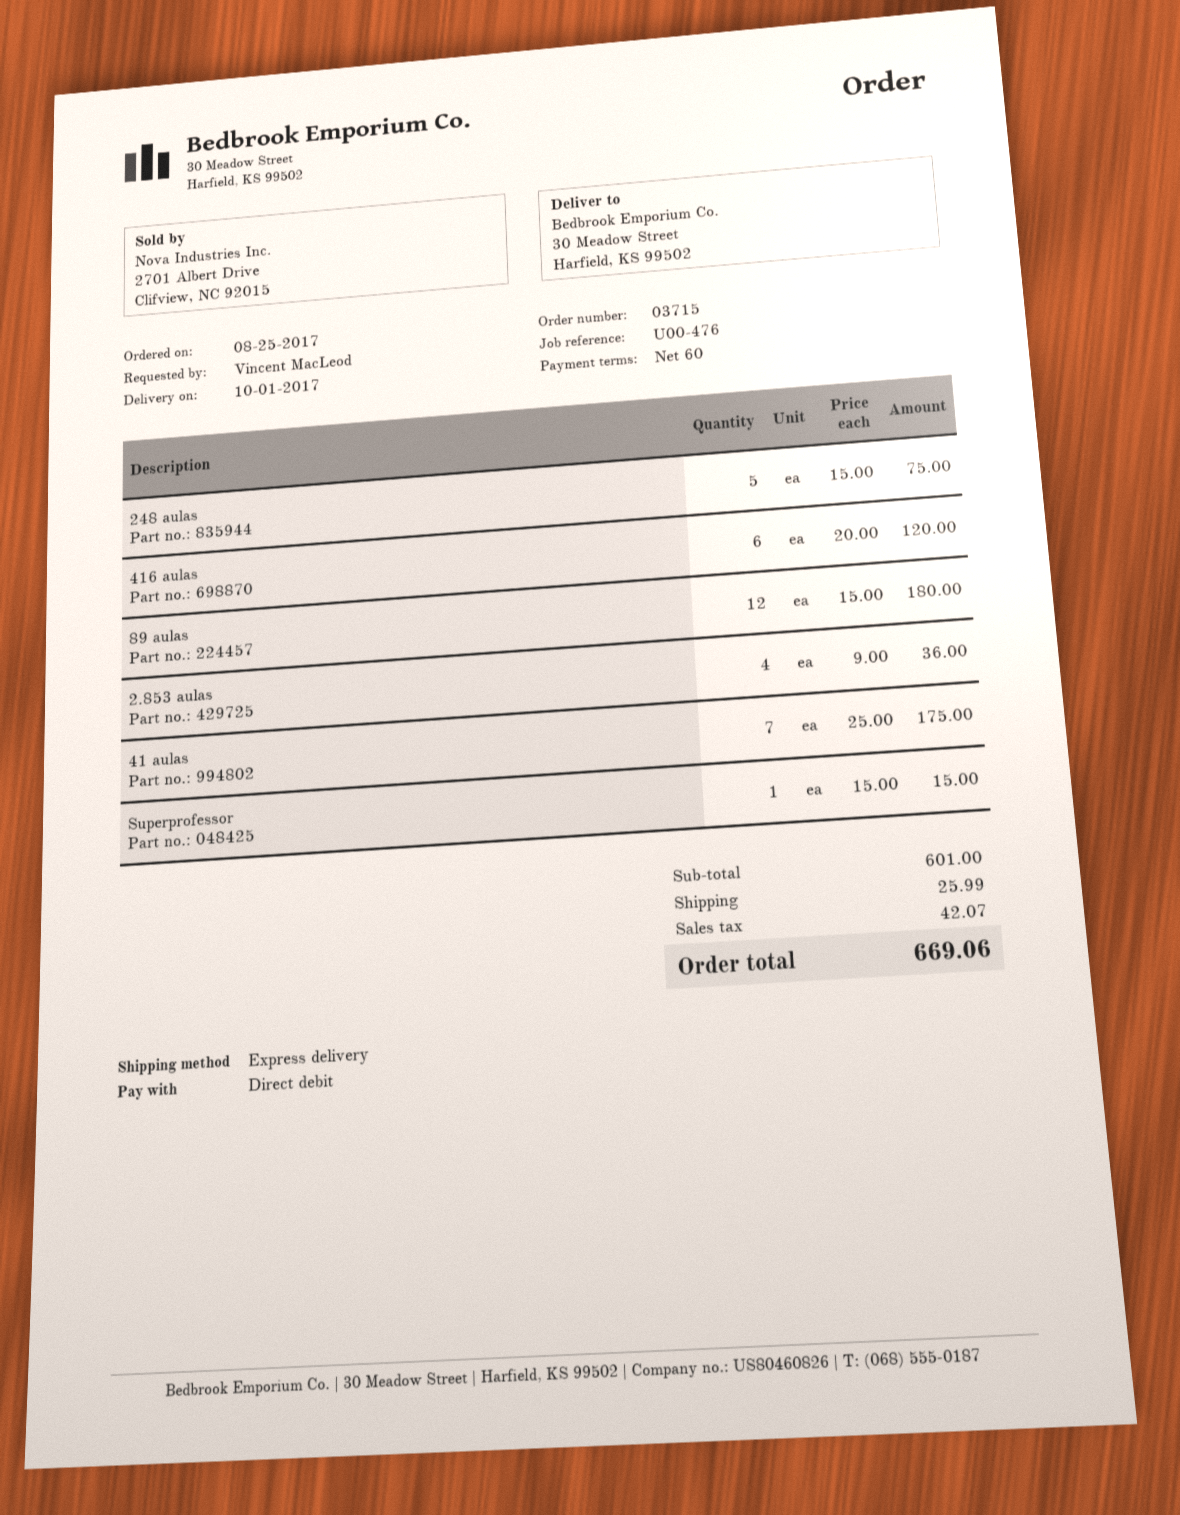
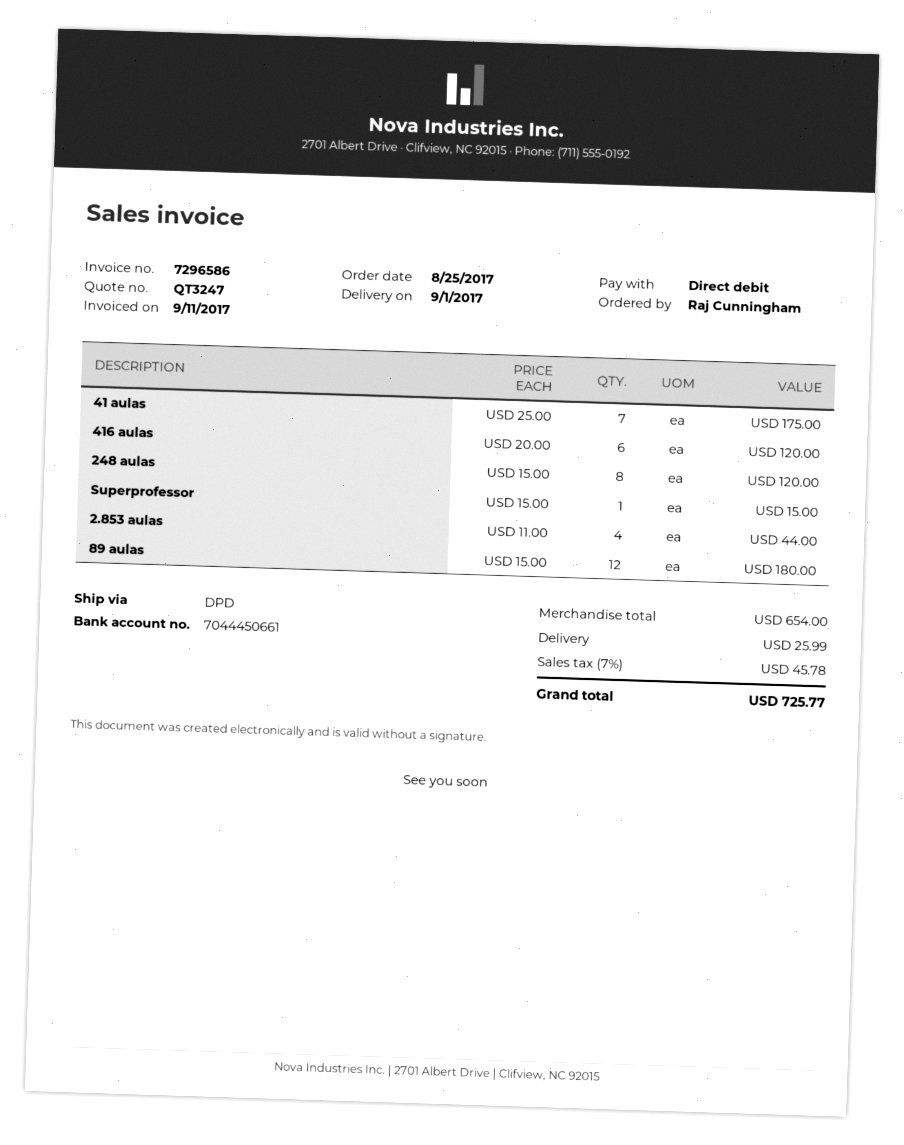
delivery date: 2017-10-01 -> 2017-09-01
ordered by: Vincent MacLeod -> Raj Cunningham
shipping method: express -> DPD
248 aulas: 5 x 15.00 = 75.00 -> 8 x 15.00 = 120.00
2.853 aulas: 4 x 9.00 = 36.00 -> 4 x 11.00 = 44.00
subtotal: 601.00 -> 654.00
tax: 42.07 -> 45.78
total: 669.06 -> 725.77

